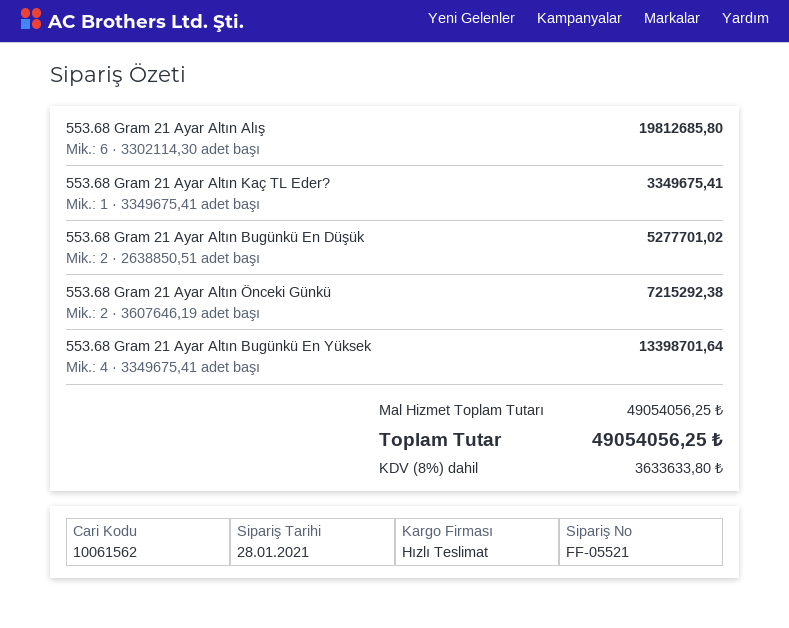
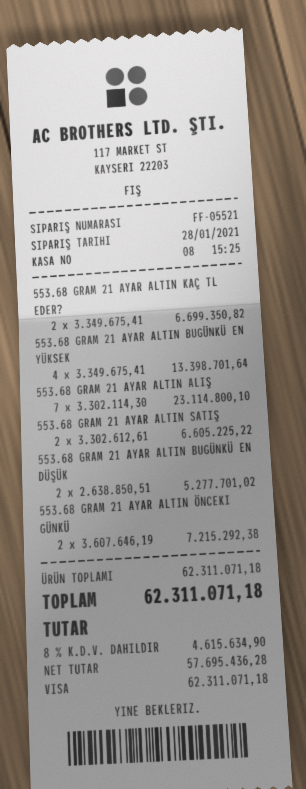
553.68 Gram 21 Ayar Altın Alış: 6 x 3302114.30 = 19812685.80 -> 7 x 3302114.30 = 23114800.10
553.68 Gram 21 Ayar Altın Kaç TL Eder?: 1 x 3349675.41 = 3349675.41 -> 2 x 3349675.41 = 6699350.82
553.68 GRAM 21 AYAR ALTIN SATIŞ: none -> 2 x 3302612.61 = 6605225.22
subtotal: 49054056.25 -> 62311071.18
tax: 8% = 3633633.80 -> 8% = 4615634.90
total: 49054056.25 -> 62311071.18

